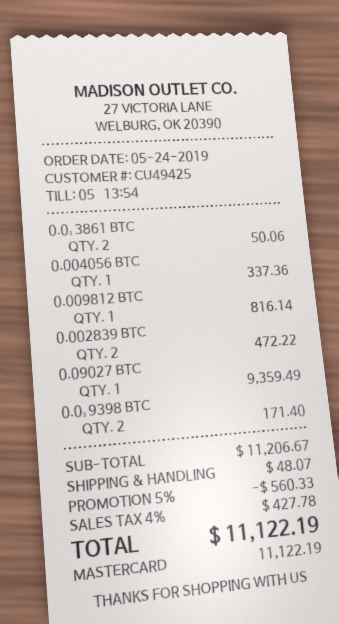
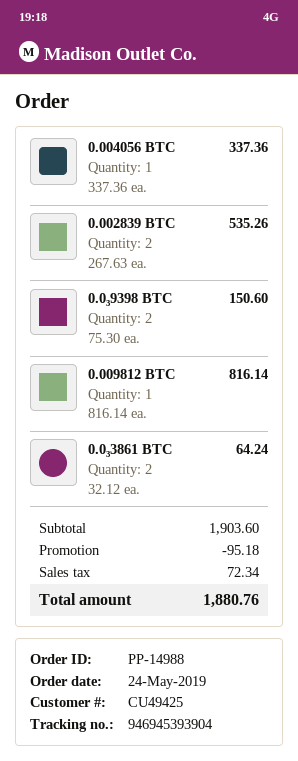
0.0₃3861 BTC: 2 for 50.06 -> 2 for 64.24
0.002839 BTC: 2 for 472.22 -> 2 for 535.26
0.09027 BTC: 1 for 9359.49 -> none
0.0₃9398 BTC: 2 for 171.40 -> 2 for 150.60
subtotal: 11206.67 -> 1903.60
discount: 560.33 -> 95.18
shipping: 48.07 -> none
tax: 427.78 -> 72.34
total: 11122.19 -> 1880.76

